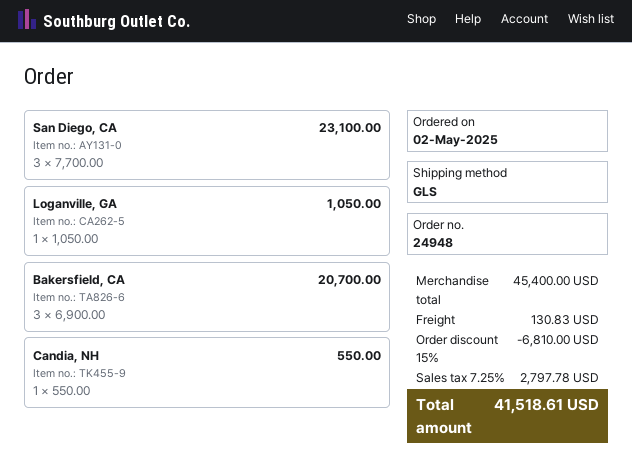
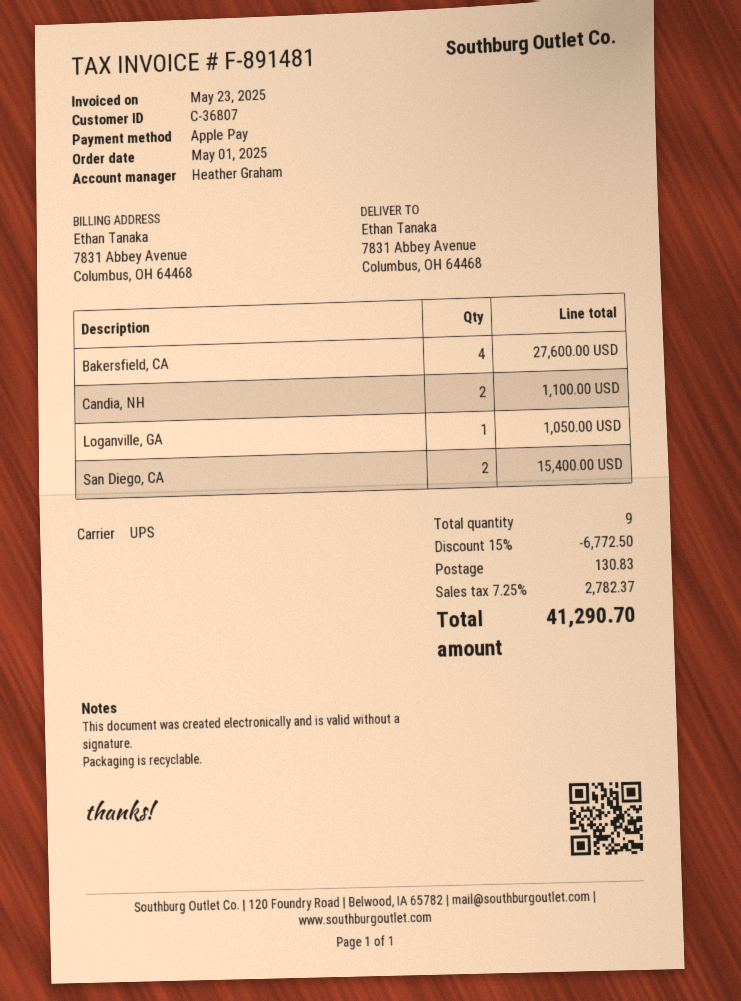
order date: 2025-05-02 -> 2025-05-01
shipping method: GLS -> UPS
San Diego, CA: 3 for 23100.00 -> 2 for 15400.00
Bakersfield, CA: 3 for 20700.00 -> 4 for 27600.00
Candia, NH: 1 for 550.00 -> 2 for 1100.00
discount: 15% = 6810.00 -> 15% = 6772.50
tax: 7.25% = 2797.78 -> 7.25% = 2782.37
total: 41518.61 -> 41290.70

